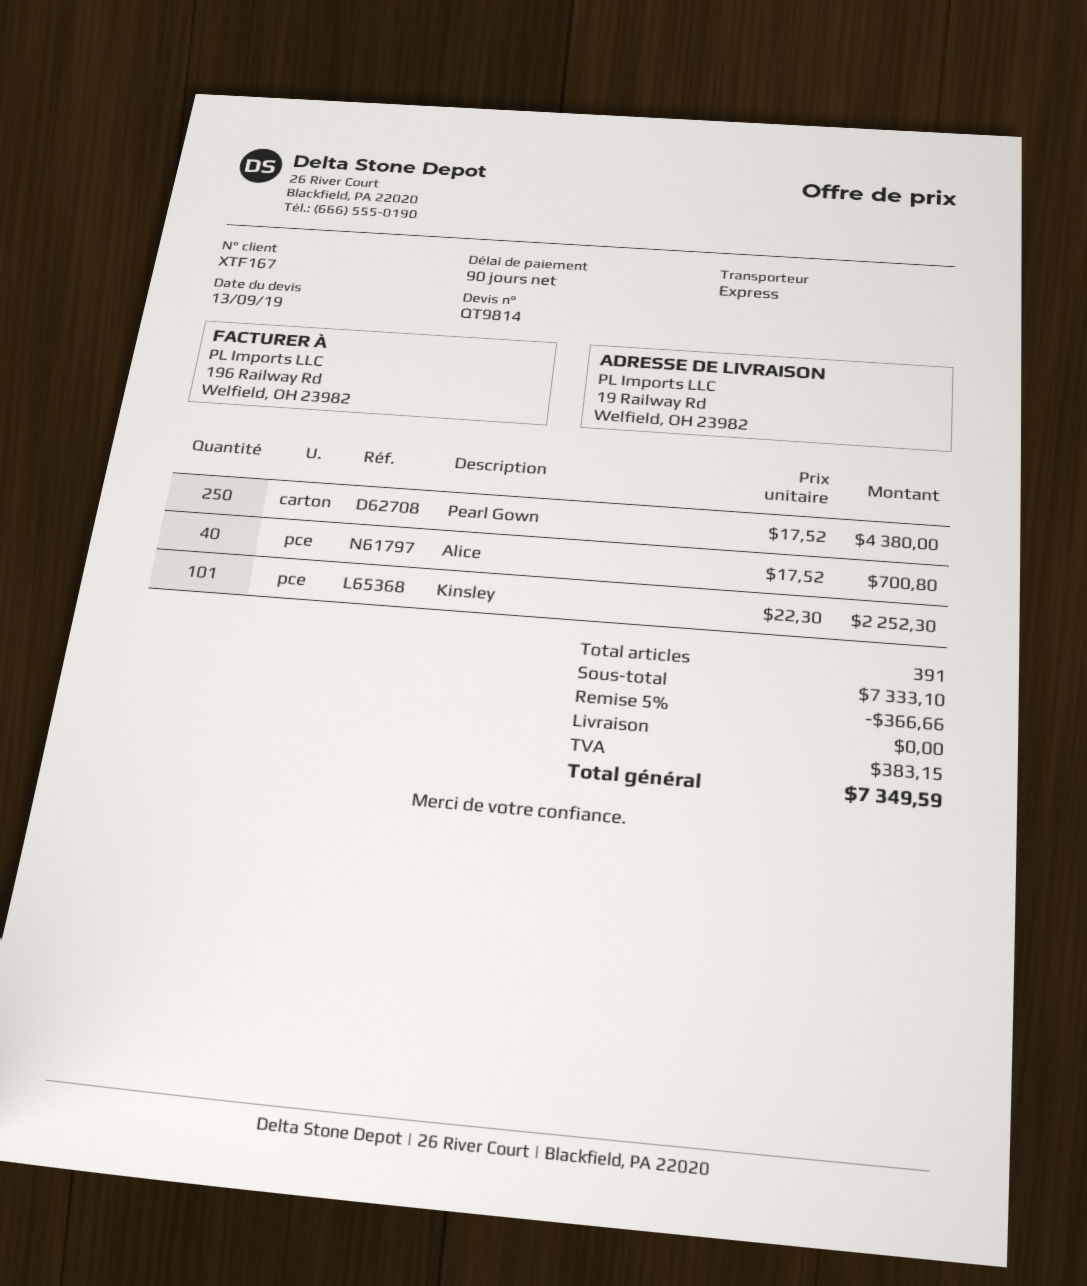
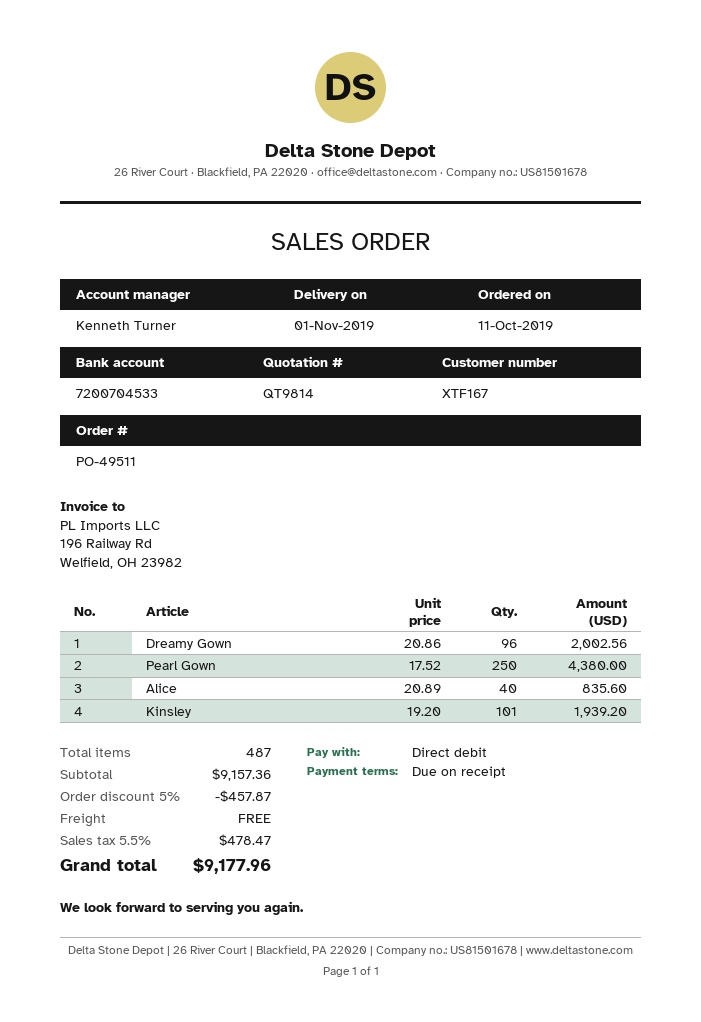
payment terms: 90 days -> on receipt
Alice: 40 x 17.52 = 700.80 -> 40 x 20.89 = 835.60
Kinsley: 101 x 22.30 = 2252.30 -> 101 x 19.20 = 1939.20
Dreamy Gown: none -> 96 x 20.86 = 2002.56
total quantity: 391 -> 487
subtotal: 7333.10 -> 9157.36
discount: 5% = 366.66 -> 5% = 457.87
tax: 383.15 -> 478.47
total: 7349.59 -> 9177.96

